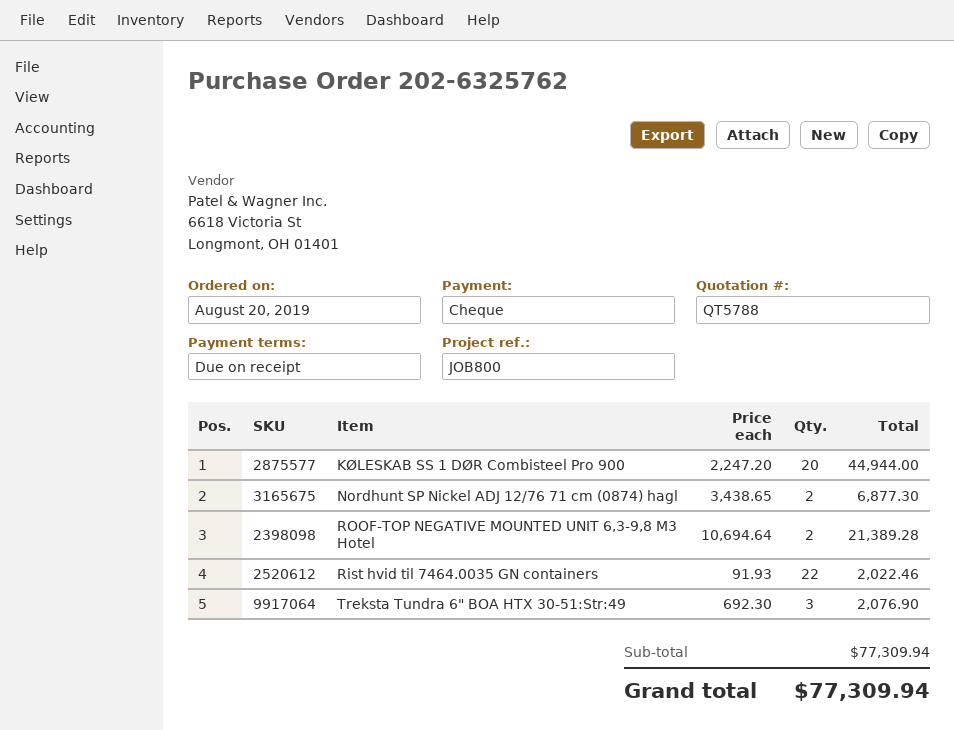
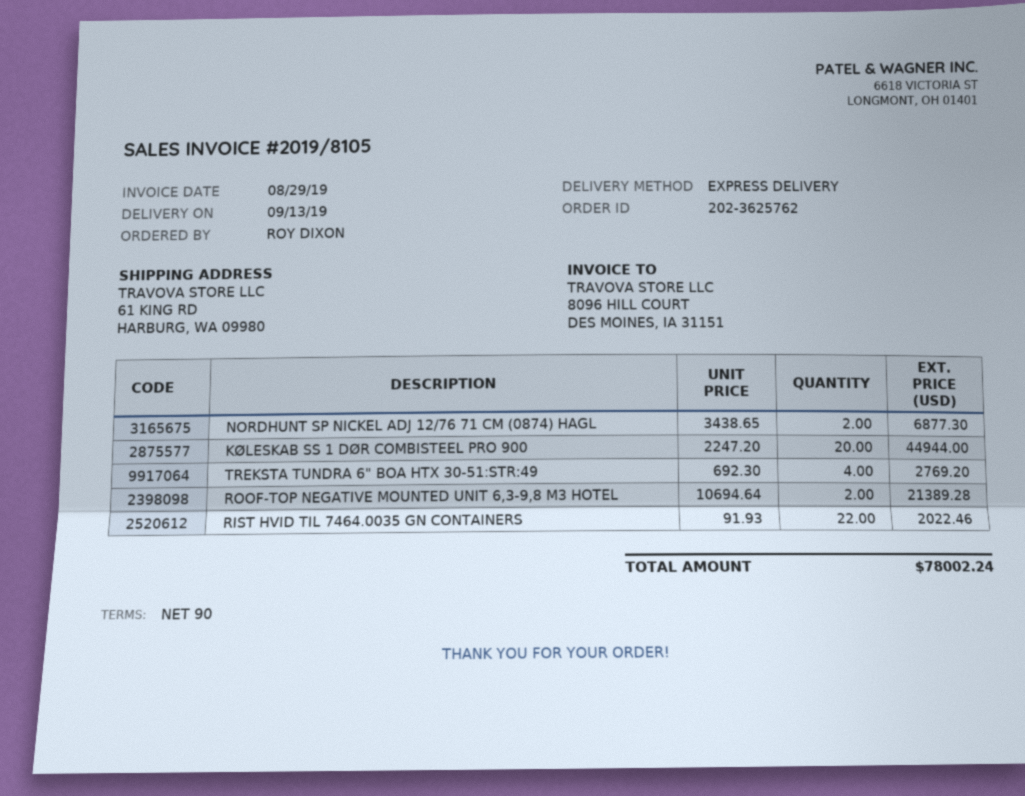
order number: 202-6325762 -> 202-3625762
payment terms: on receipt -> 90 days
Treksta Tundra 6" BOA HTX 30-51:Str:49: 3 x 692.30 = 2076.90 -> 4 x 692.30 = 2769.20
total: 77309.94 -> 78002.24

